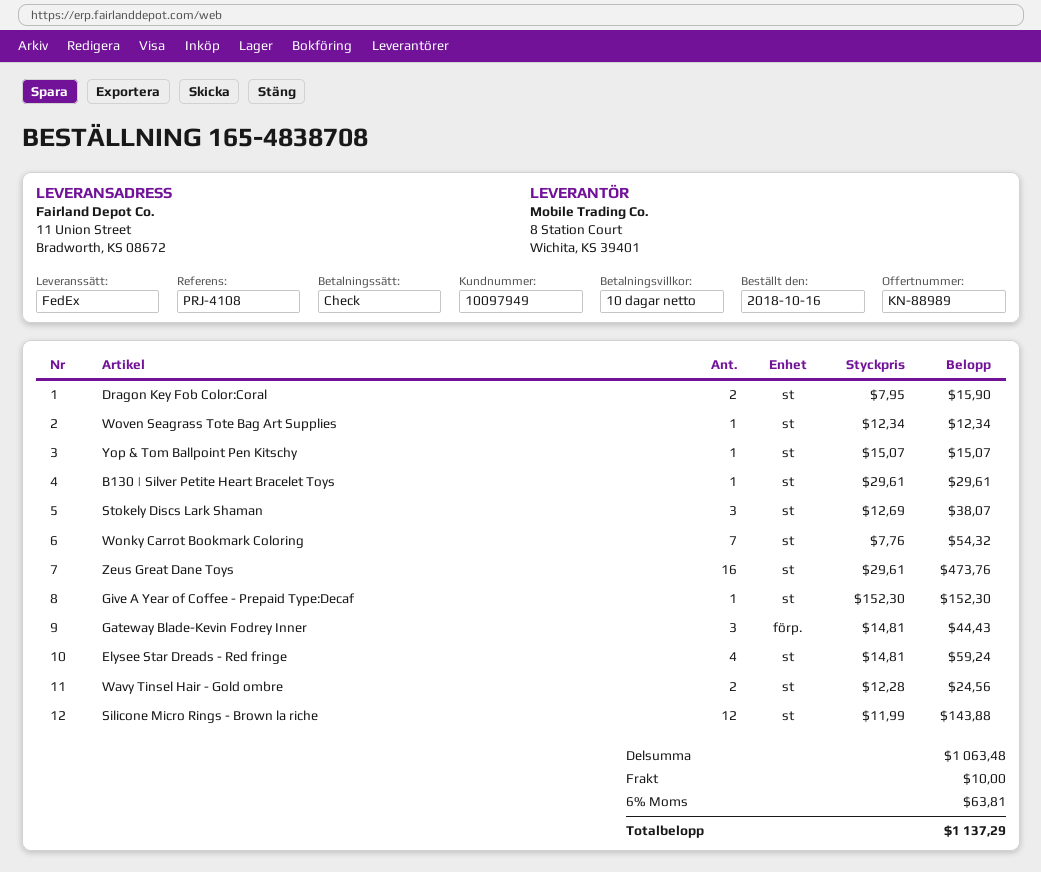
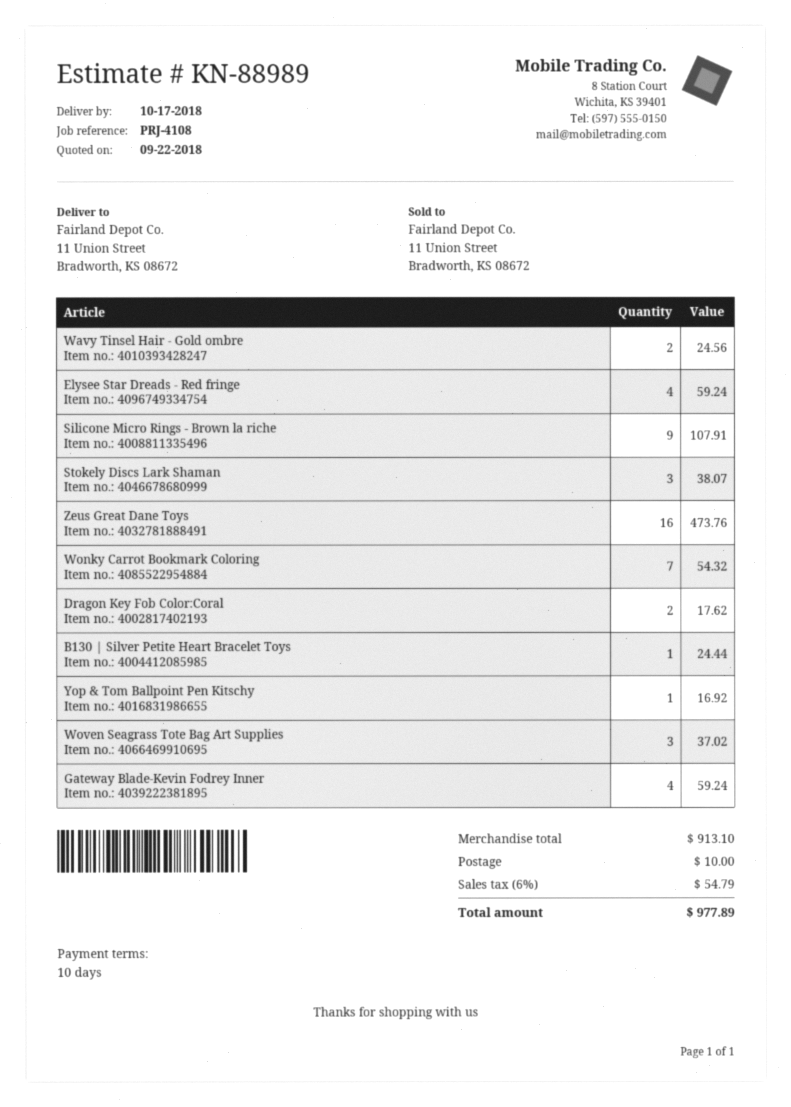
Dragon Key Fob Color:Coral: 2 for 15.90 -> 2 for 17.62
Woven Seagrass Tote Bag Art Supplies: 1 for 12.34 -> 3 for 37.02
Yop & Tom Ballpoint Pen Kitschy: 1 for 15.07 -> 1 for 16.92
B130 | Silver Petite Heart Bracelet Toys: 1 for 29.61 -> 1 for 24.44
Give A Year of Coffee - Prepaid Type:Decaf: 1 for 152.30 -> none
Gateway Blade-Kevin Fodrey Inner: 3 for 44.43 -> 4 for 59.24
Silicone Micro Rings - Brown la riche: 12 for 143.88 -> 9 for 107.91
subtotal: 1063.48 -> 913.10
tax: 6% = 63.81 -> 6% = 54.79
total: 1137.29 -> 977.89

